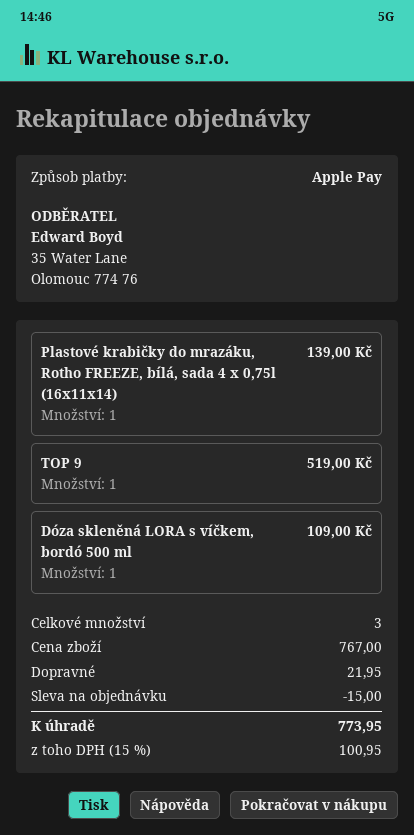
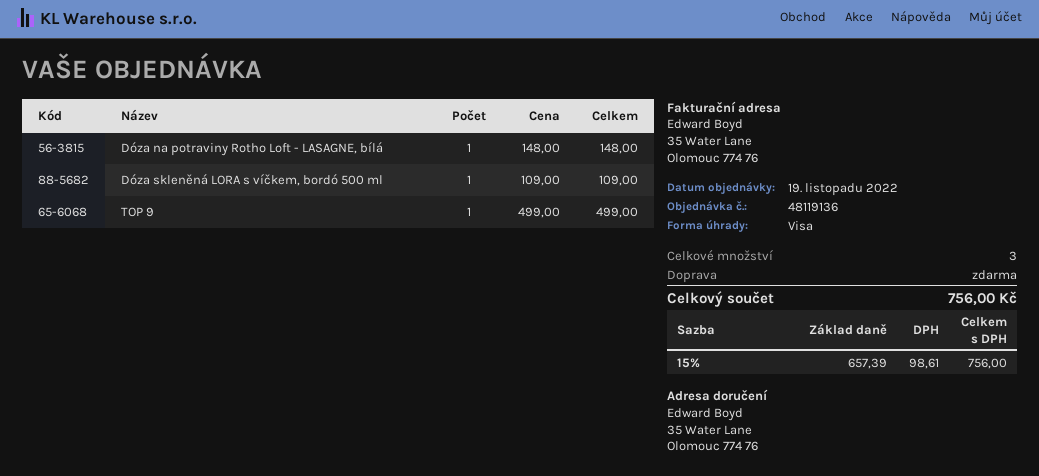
payment method: Apple Pay -> Visa
Plastové krabičky do mrazáku, Rotho FREEZE, bílá, sada 4 x 0,75l (16x11x14): 1 for 139.00 -> none
TOP 9: 1 for 519.00 -> 1 for 499.00
Dóza na potraviny Rotho Loft - LASAGNE, bílá: none -> 1 for 148.00
discount: 15.00 -> none
shipping: 21.95 -> 0.00
tax: 15% = 100.95 -> 15% = 98.61
total: 773.95 -> 756.00

